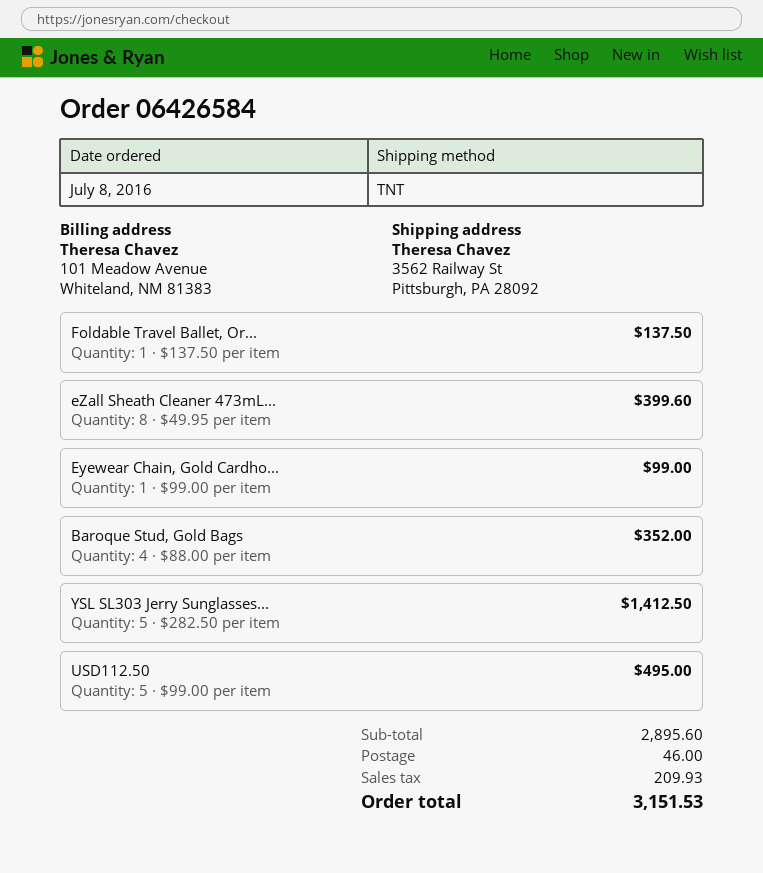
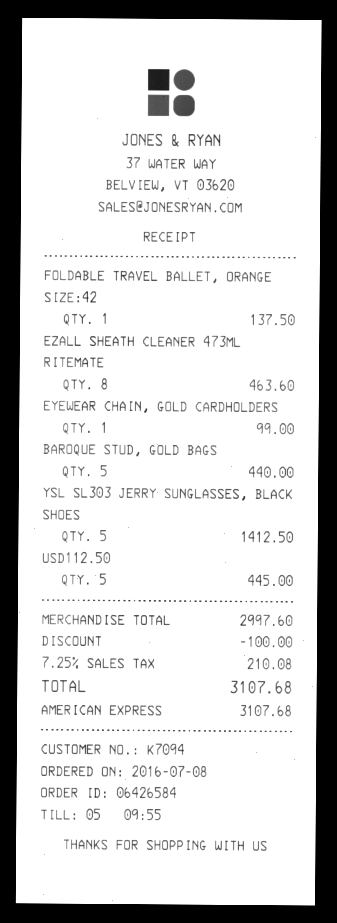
eZall Sheath Cleaner 473mL...: 8 for 399.60 -> 8 for 463.60
Baroque Stud, Gold Bags: 4 for 352.00 -> 5 for 440.00
USD112.50: 5 for 495.00 -> 5 for 445.00
subtotal: 2895.60 -> 2997.60
discount: none -> 100.00
shipping: 46.00 -> none
tax: 209.93 -> 210.08
total: 3151.53 -> 3107.68

